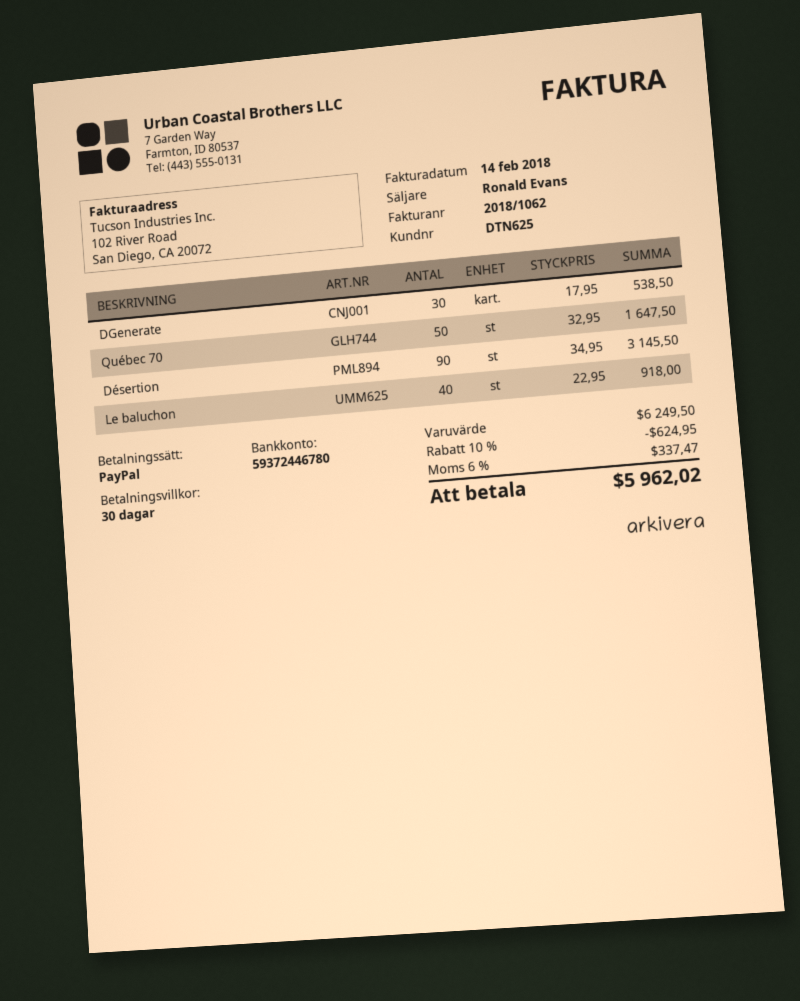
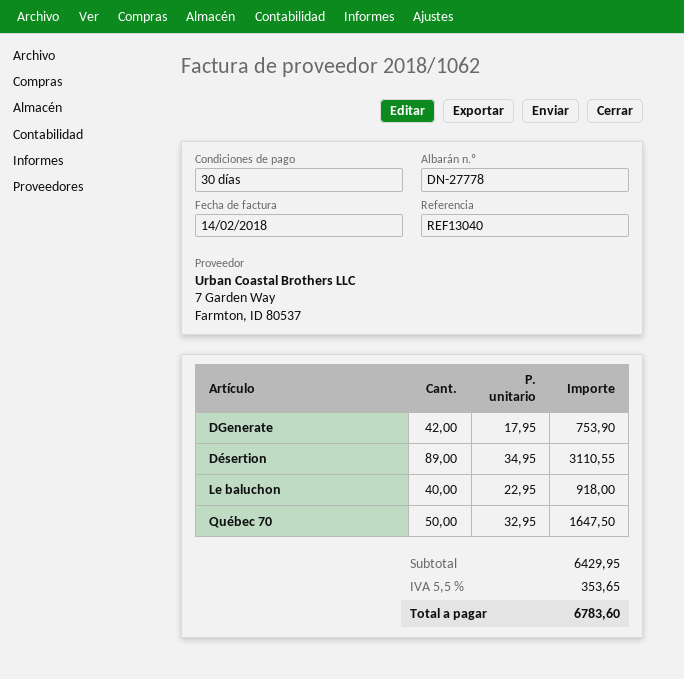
DGenerate: 30 x 17.95 = 538.50 -> 42 x 17.95 = 753.90
Désertion: 90 x 34.95 = 3145.50 -> 89 x 34.95 = 3110.55
subtotal: 6249.50 -> 6429.95
discount: 10% = 624.95 -> none
tax: 6% = 337.47 -> 5.5% = 353.65
total: 5962.02 -> 6783.60

